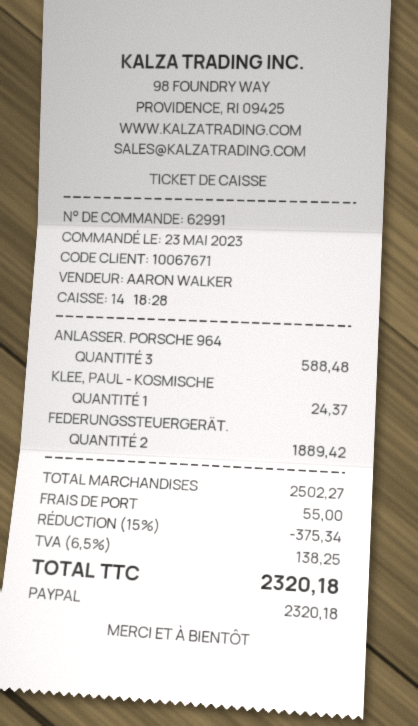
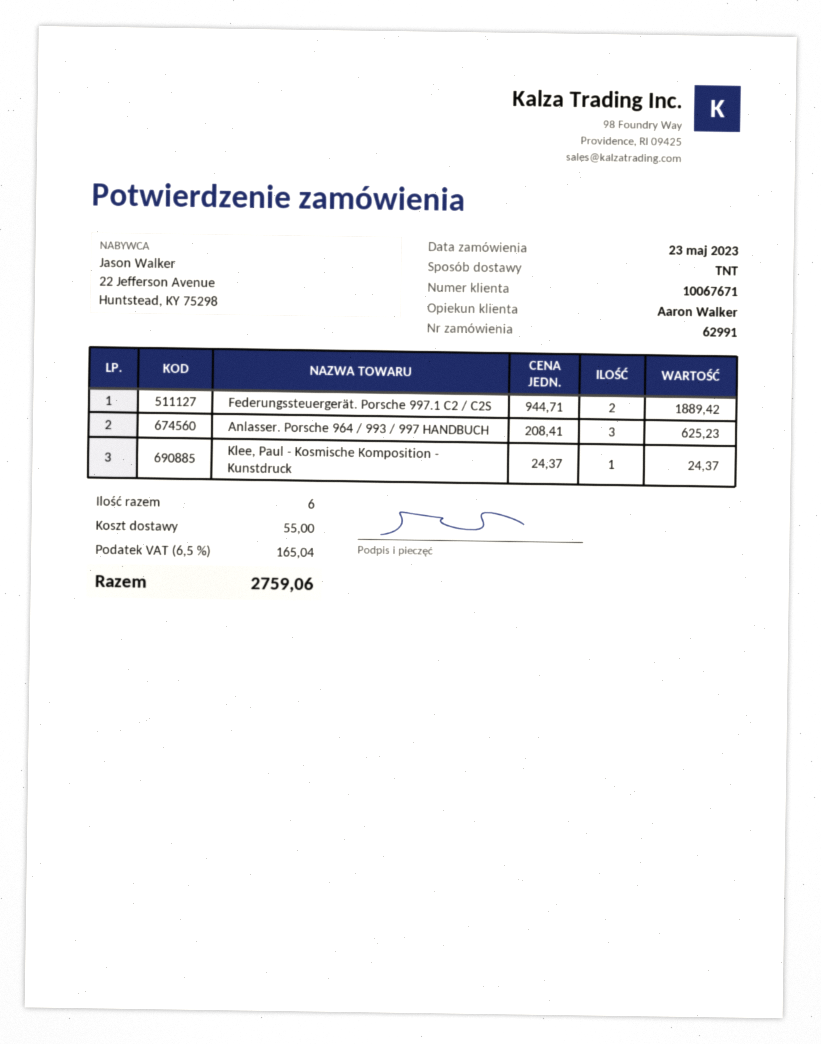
ANLASSER. PORSCHE 964: 3 for 588.48 -> 3 for 625.23
discount: 15% = 375.34 -> none
tax: 6.5% = 138.25 -> 6.5% = 165.04
total: 2320.18 -> 2759.06

